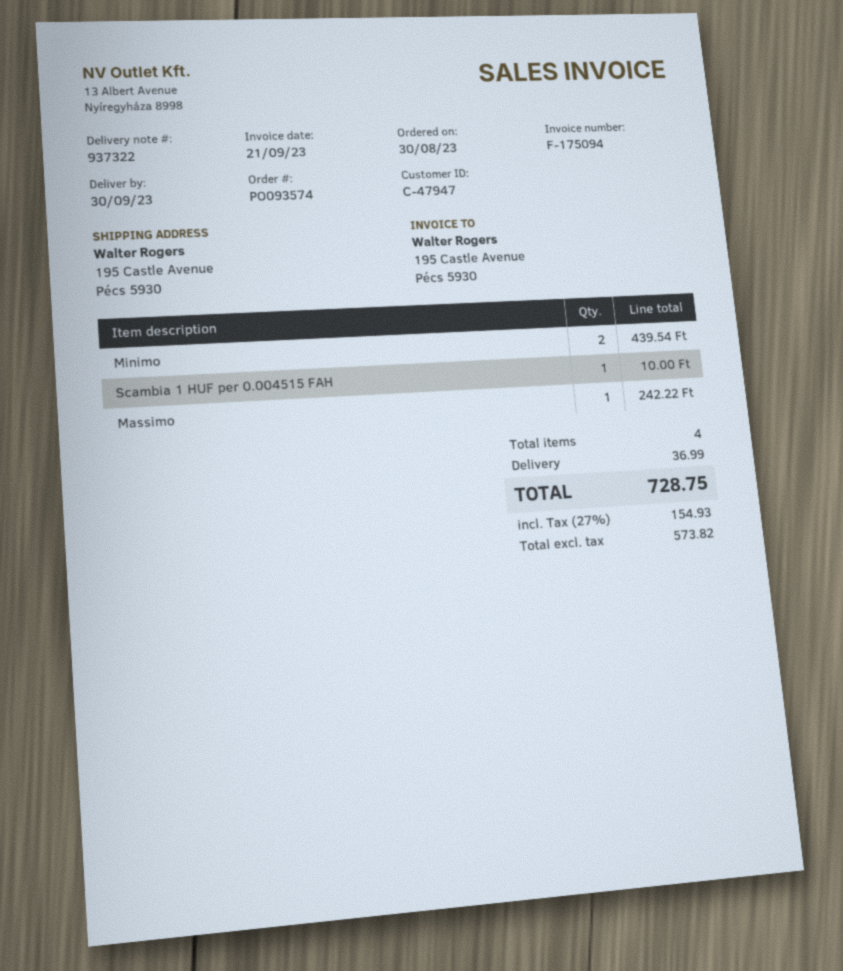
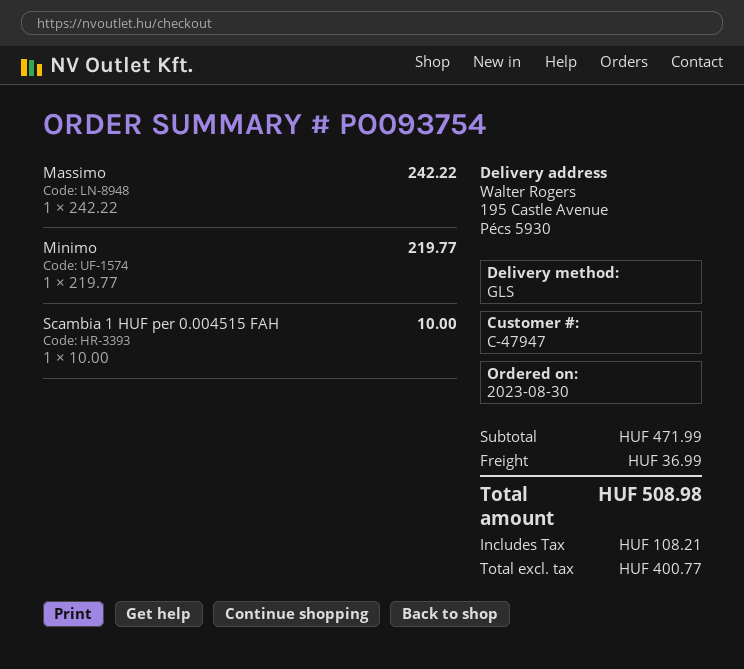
order number: PO093574 -> PO093754
Minimo: 2 for 439.54 -> 1 for 219.77
net: 573.82 -> 400.77
tax: 154.93 -> 108.21
total: 728.75 -> 508.98

